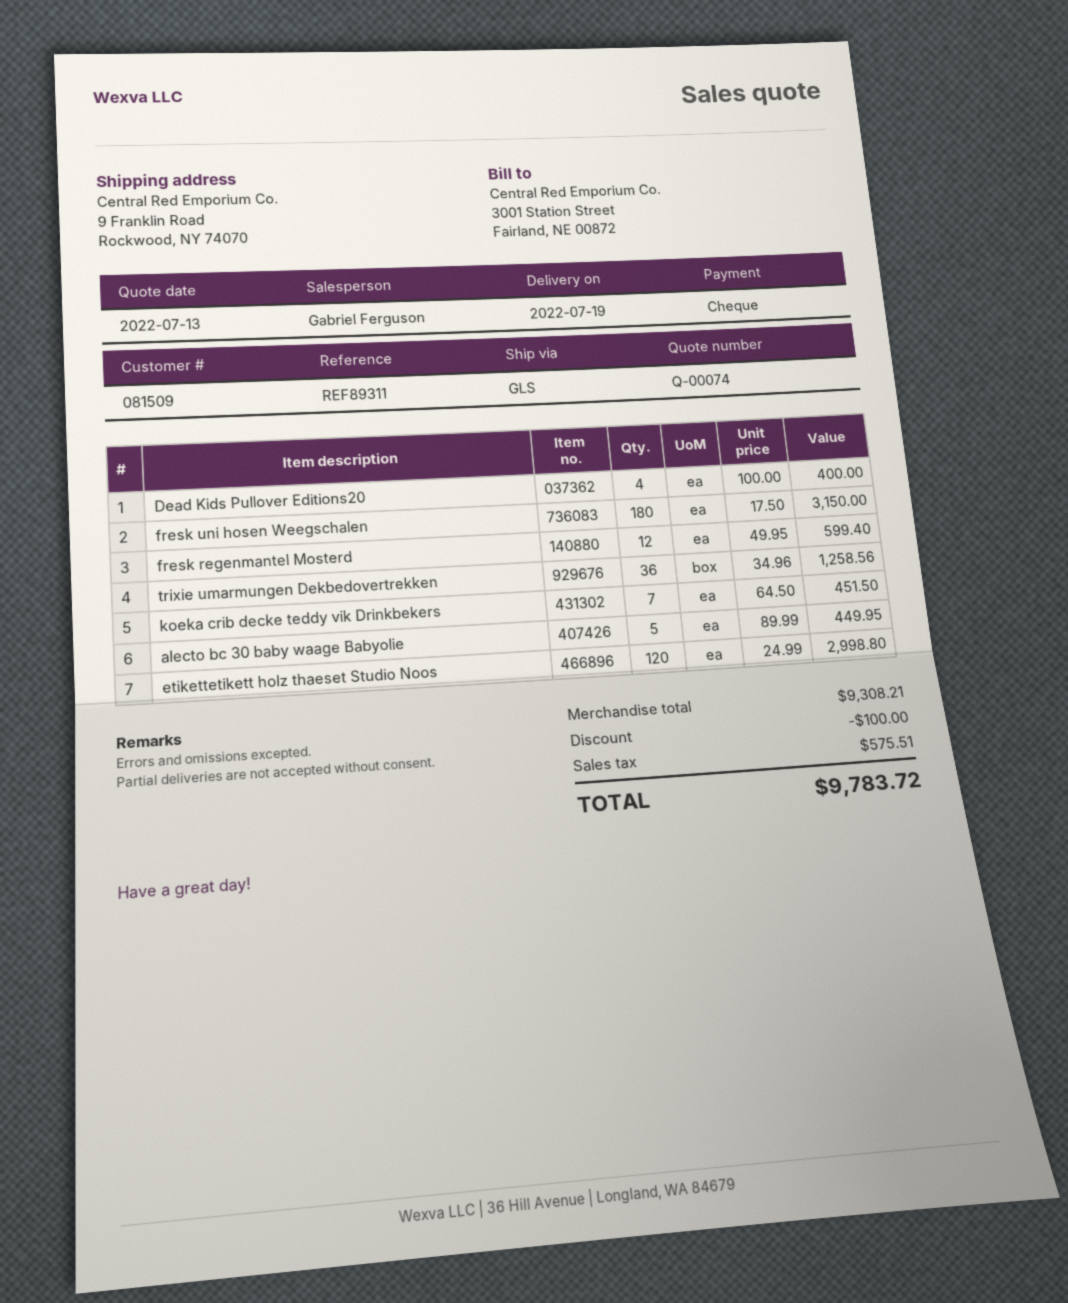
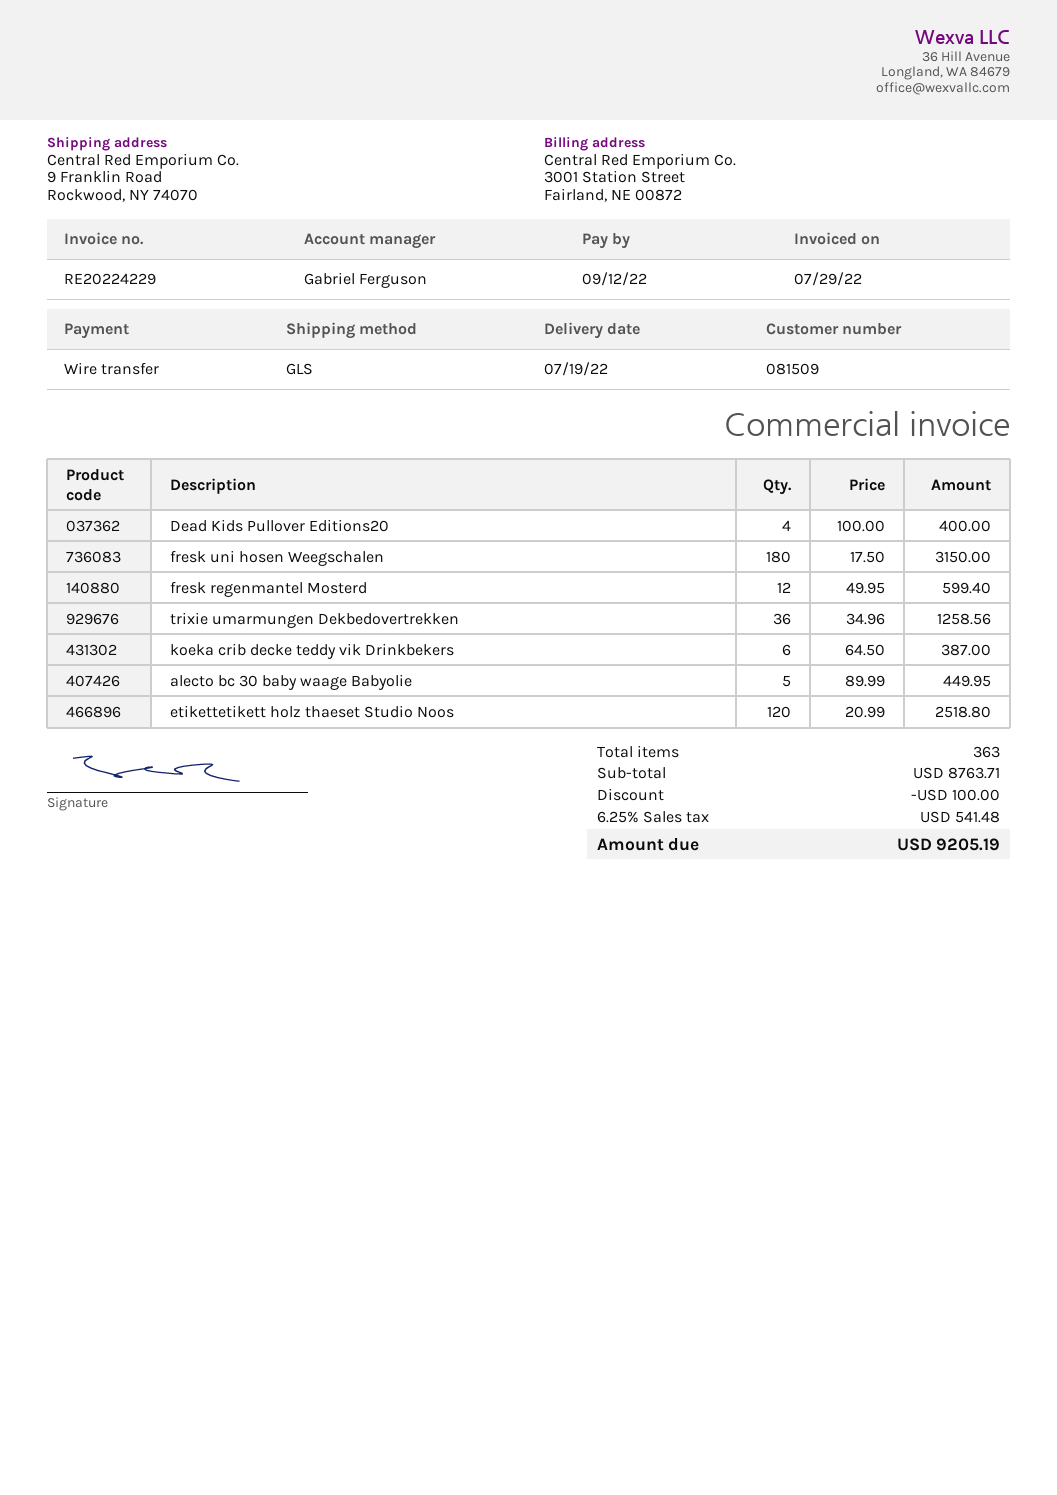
payment method: cheque -> bank transfer
koeka crib decke teddy vik Drinkbekers: 7 x 64.50 = 451.50 -> 6 x 64.50 = 387.00
etikettetikett holz thaeset Studio Noos: 120 x 24.99 = 2998.80 -> 120 x 20.99 = 2518.80
subtotal: 9308.21 -> 8763.71
tax: 575.51 -> 541.48
total: 9783.72 -> 9205.19

